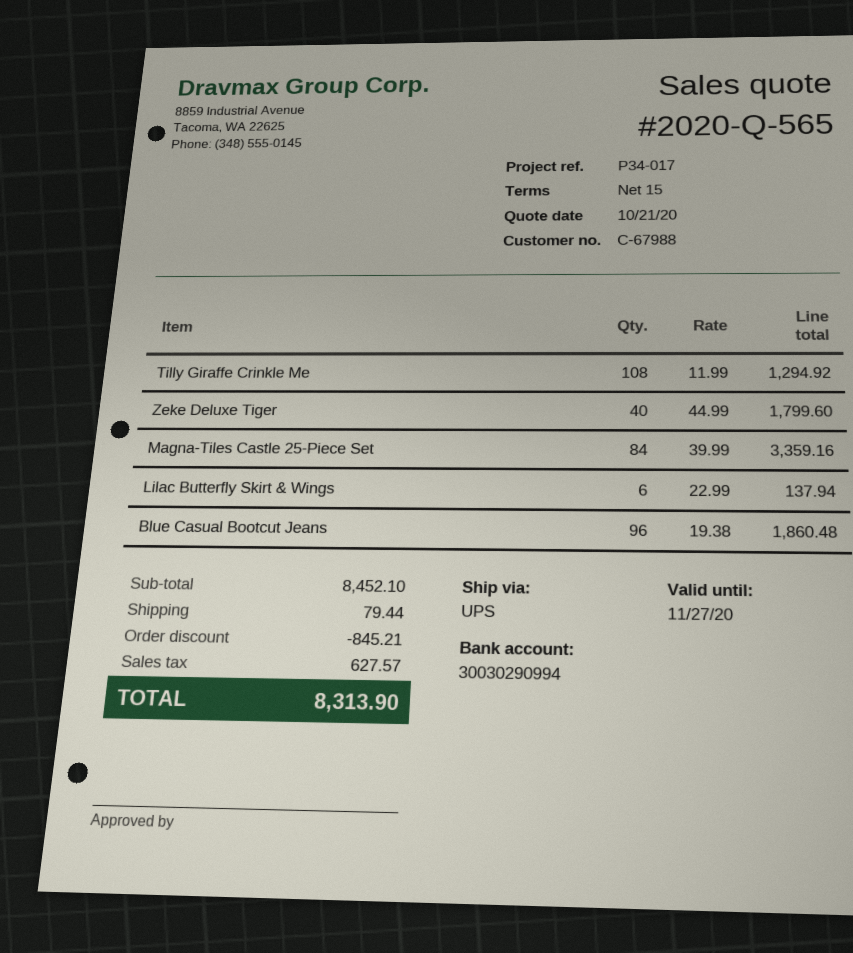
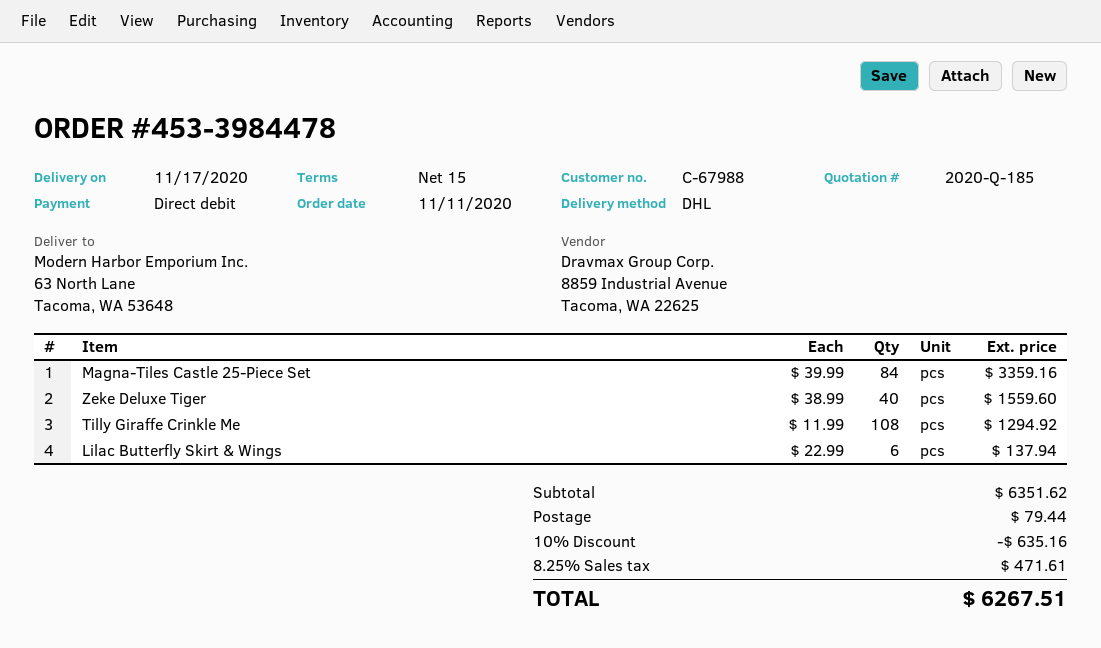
quote number: 2020-Q-565 -> 2020-Q-185
shipping method: UPS -> DHL
Zeke Deluxe Tiger: 40 x 44.99 = 1799.60 -> 40 x 38.99 = 1559.60
Blue Casual Bootcut Jeans: 96 x 19.38 = 1860.48 -> none
subtotal: 8452.10 -> 6351.62
discount: 845.21 -> 635.16
tax: 627.57 -> 471.61
total: 8313.90 -> 6267.51

